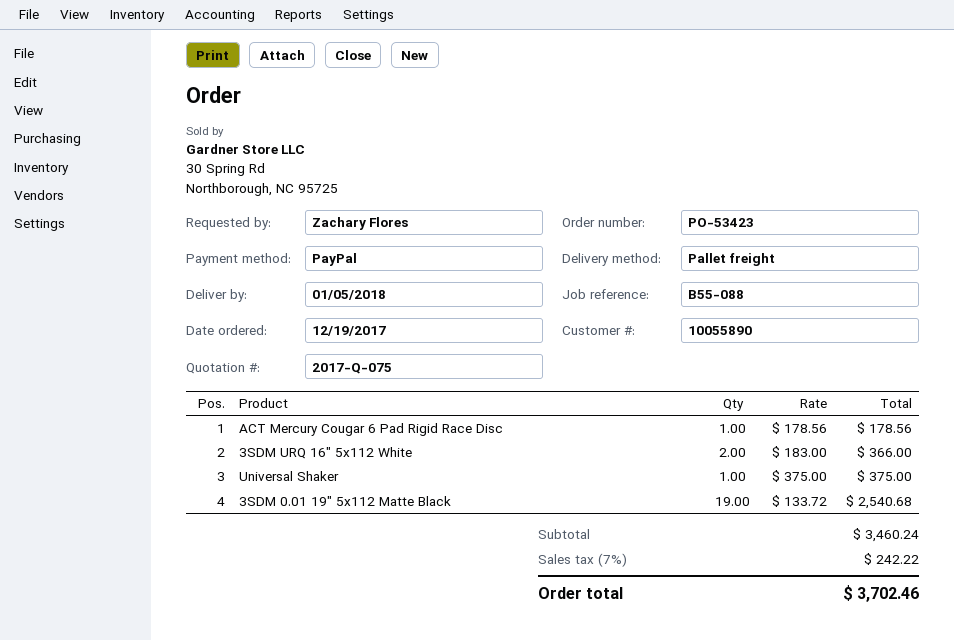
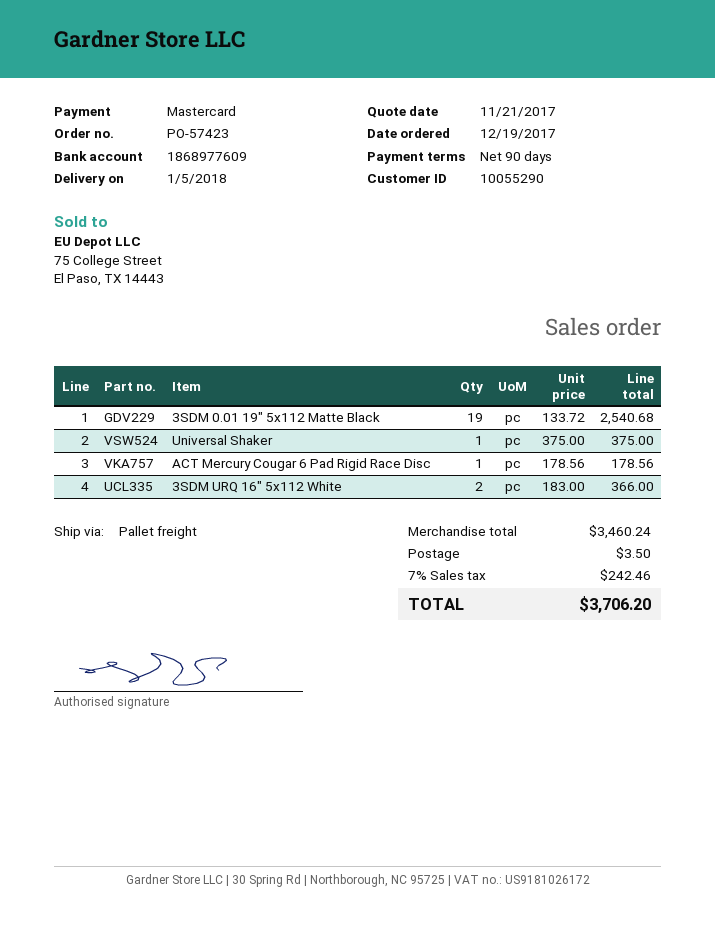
order number: PO-53423 -> PO-57423
customer number: 10055890 -> 10055290
payment method: PayPal -> Mastercard
shipping: none -> 3.50
tax: 7% = 242.22 -> 7% = 242.46
total: 3702.46 -> 3706.20

